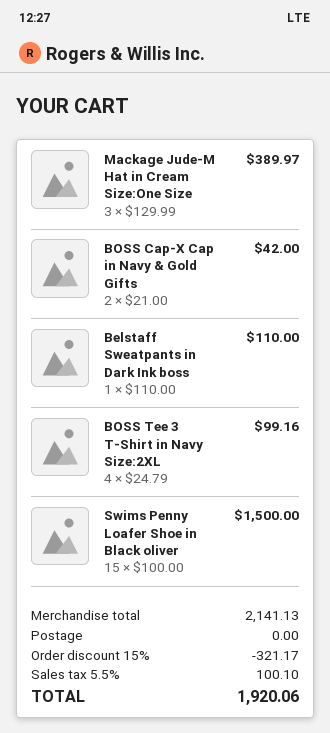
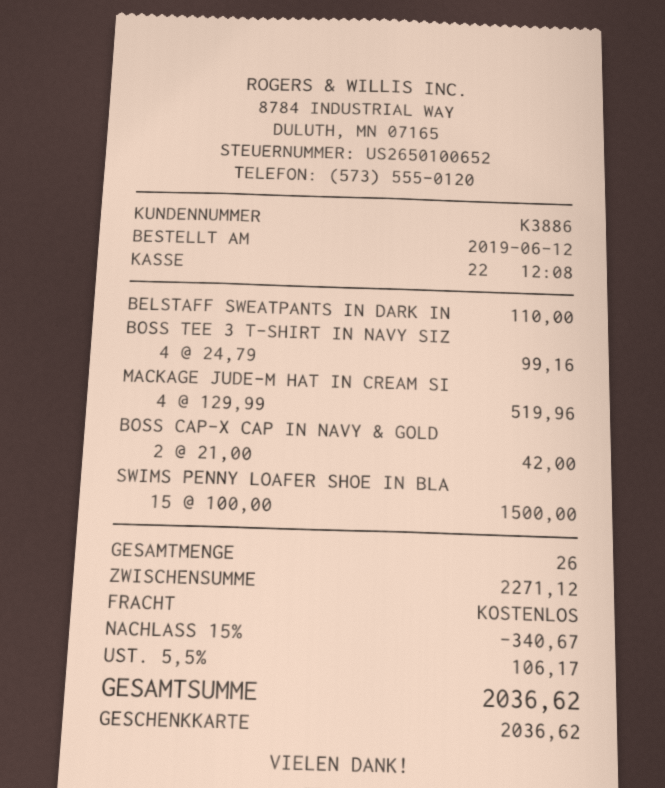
Mackage Jude-M Hat in Cream Size:One Size: 3 x 129.99 = 389.97 -> 4 x 129.99 = 519.96
subtotal: 2141.13 -> 2271.12
discount: 15% = 321.17 -> 15% = 340.67
tax: 5.5% = 100.10 -> 5.5% = 106.17
total: 1920.06 -> 2036.62

